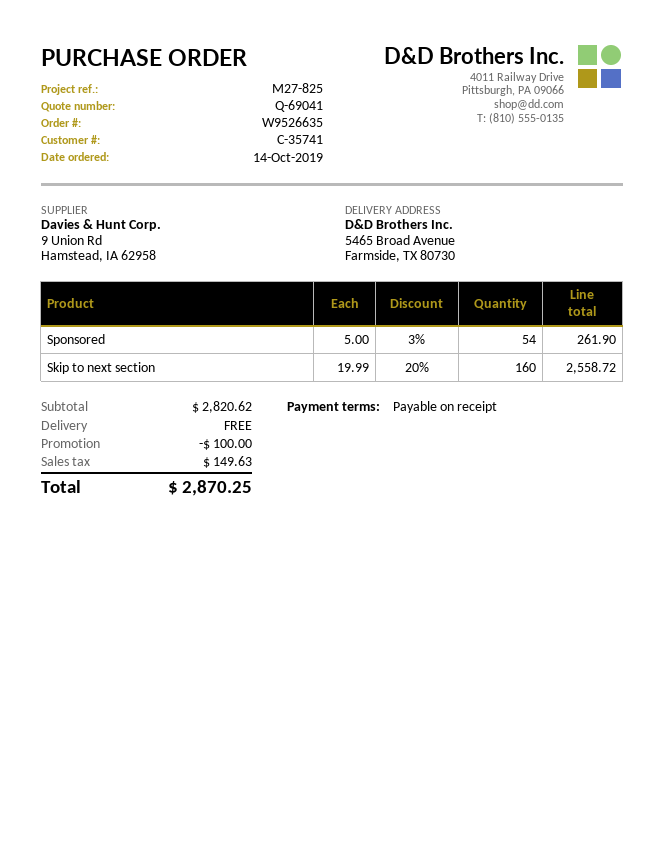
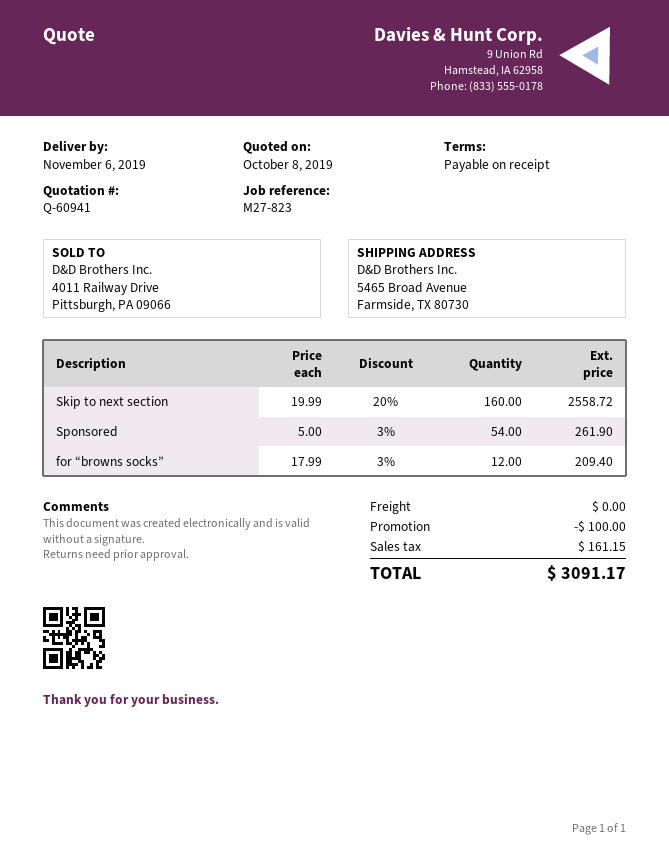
quote number: Q-69041 -> Q-60941
reference: M27-825 -> M27-823
for “browns socks”: none -> 12 x 17.99 - 3% = 209.40
tax: 149.63 -> 161.15
total: 2870.25 -> 3091.17

